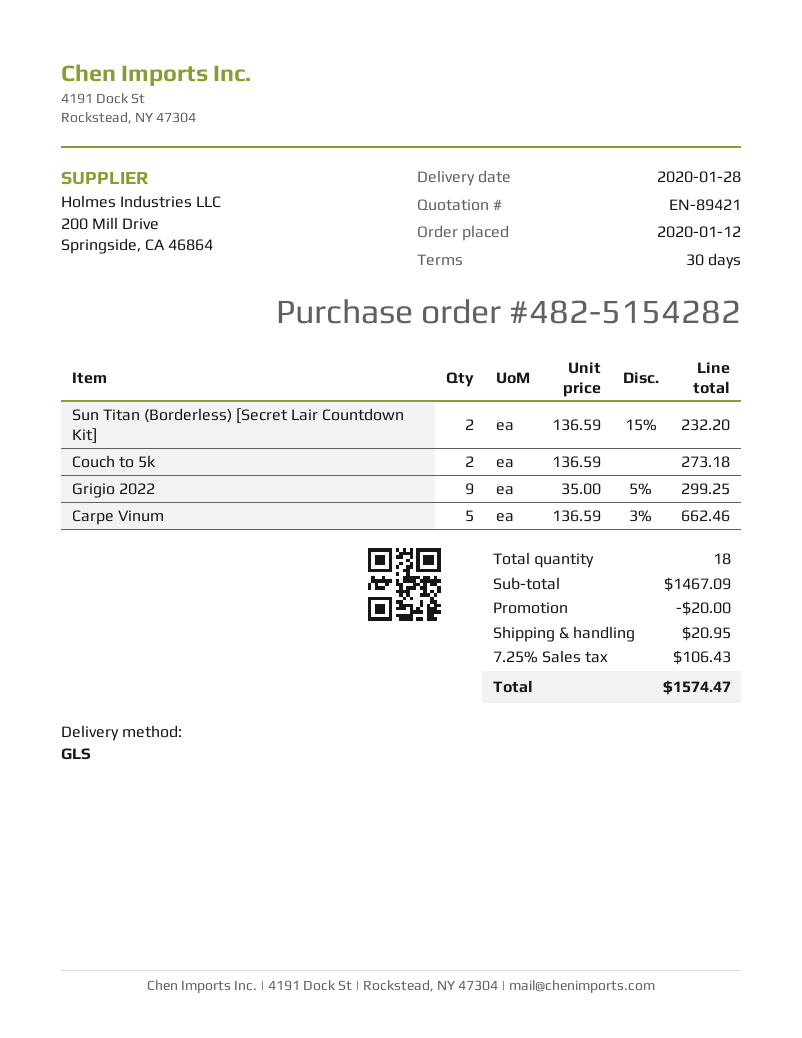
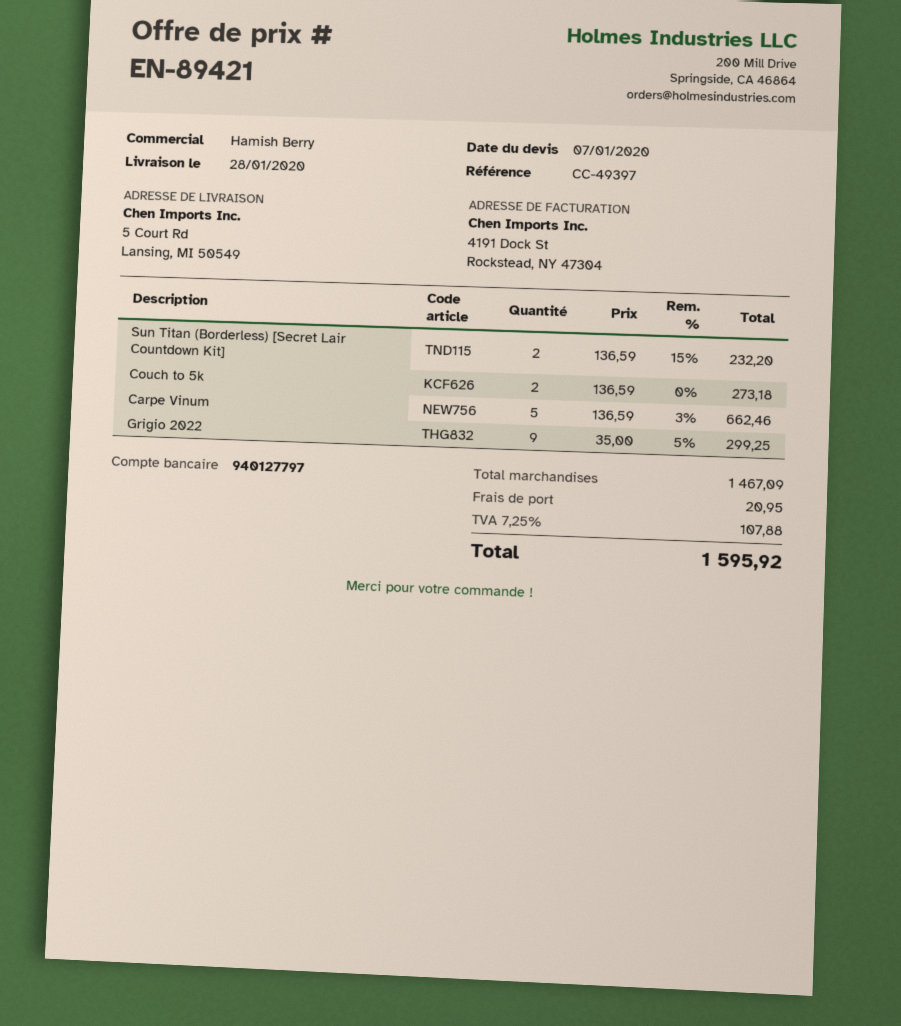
discount: 20.00 -> none
tax: 7.25% = 106.43 -> 7.25% = 107.88
total: 1574.47 -> 1595.92

